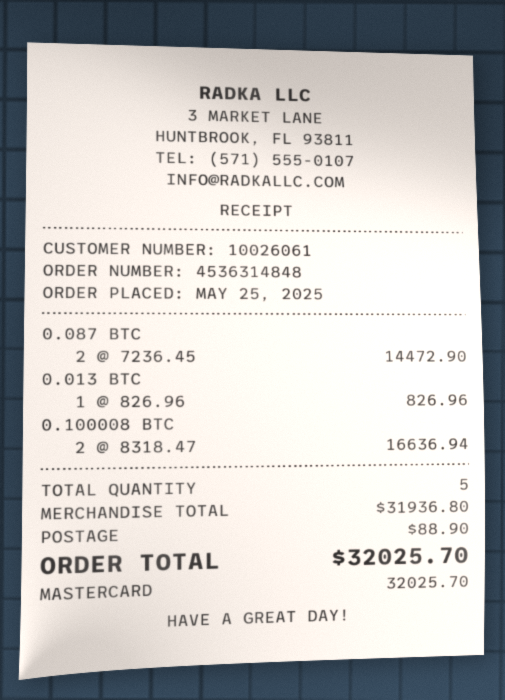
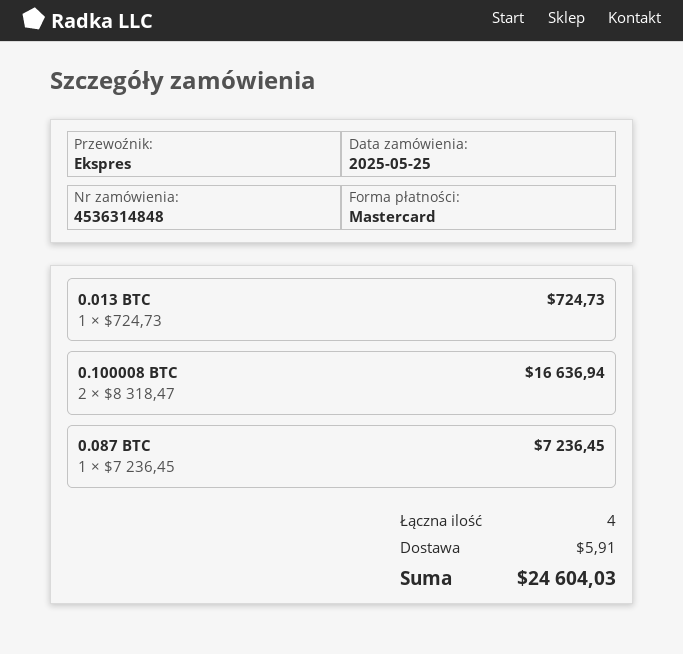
0.087 BTC: 2 x 7236.45 = 14472.90 -> 1 x 7236.45 = 7236.45
0.013 BTC: 1 x 826.96 = 826.96 -> 1 x 724.73 = 724.73
total quantity: 5 -> 4
shipping: 88.90 -> 5.91
total: 32025.70 -> 24604.03

